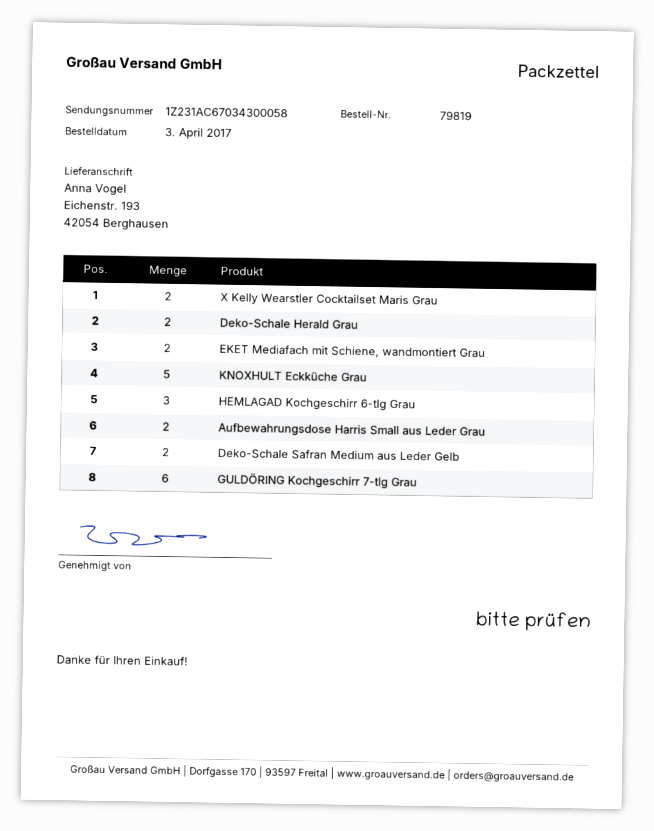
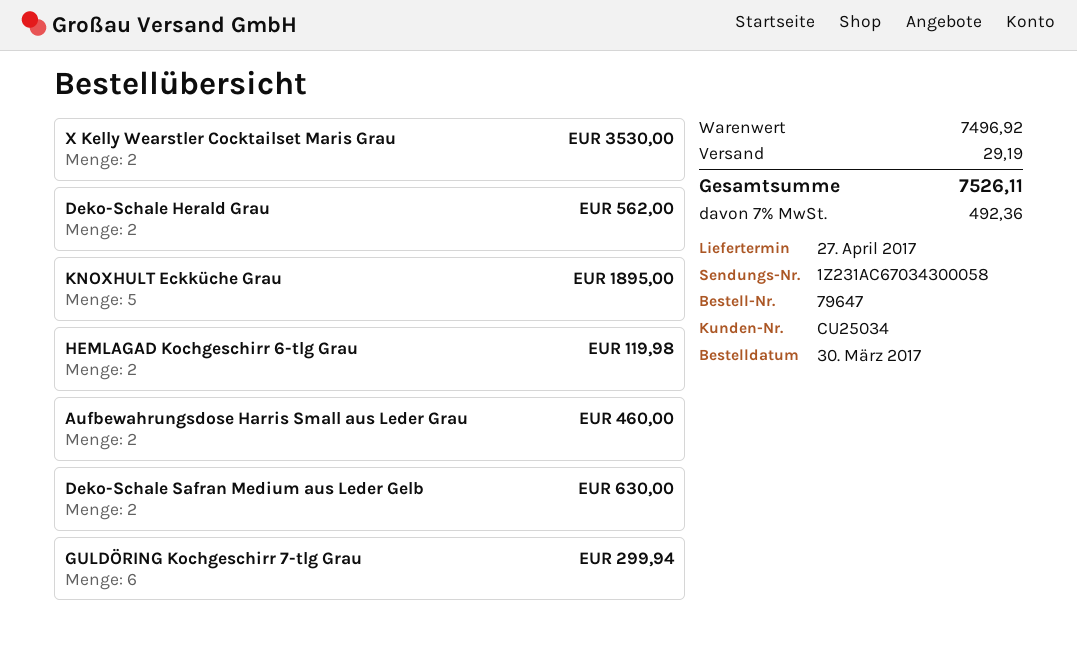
order number: 79819 -> 79647
order date: 2017-04-03 -> 2017-03-30
EKET Mediafach mit Schiene, wandmontiert Grau: 2 -> none
HEMLAGAD Kochgeschirr 6-tlg Grau: 3 -> 2

